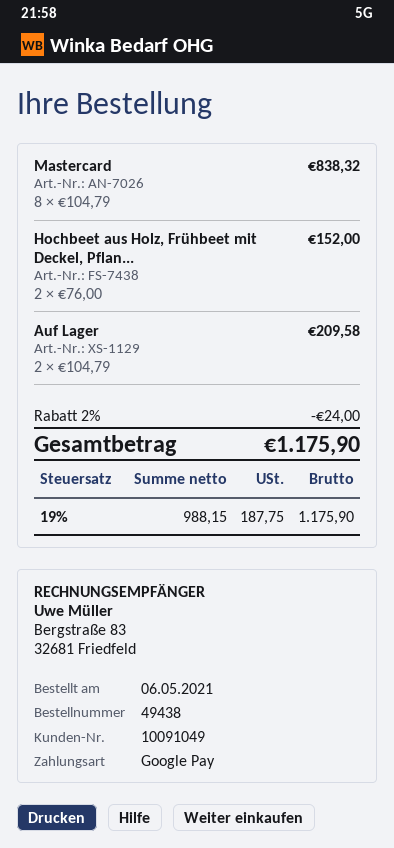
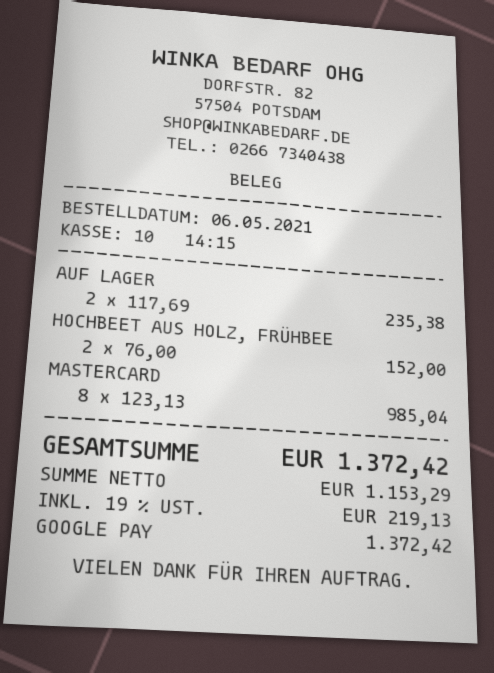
Mastercard: 8 x 104.79 = 838.32 -> 8 x 123.13 = 985.04
Auf Lager: 2 x 104.79 = 209.58 -> 2 x 117.69 = 235.38
discount: 2% = 24.00 -> none
net: 988.15 -> 1153.29
tax: 19% = 187.75 -> 19% = 219.13
total: 1175.90 -> 1372.42

